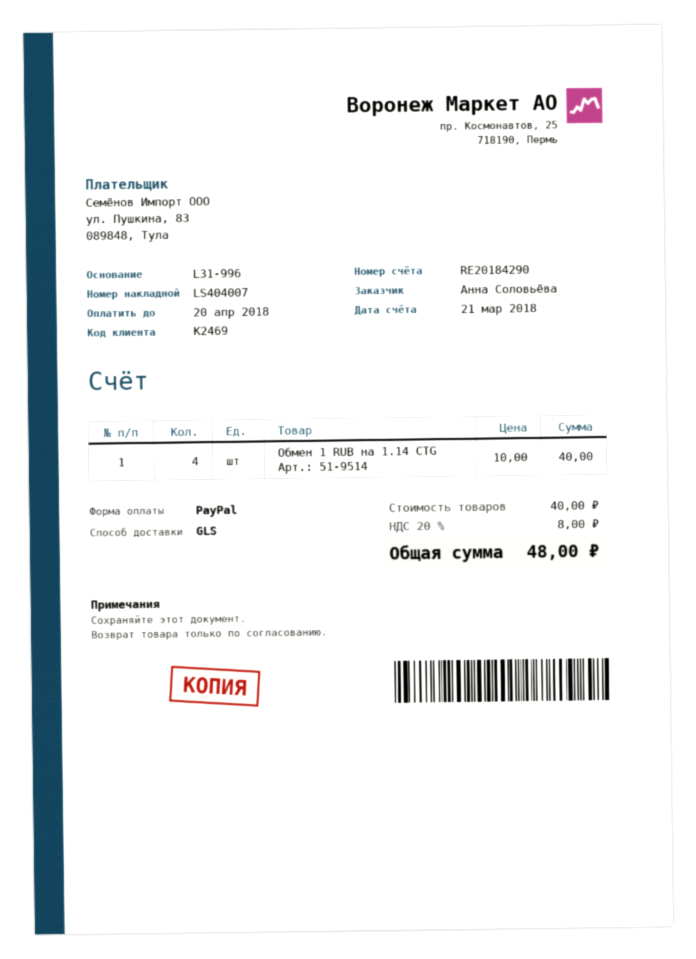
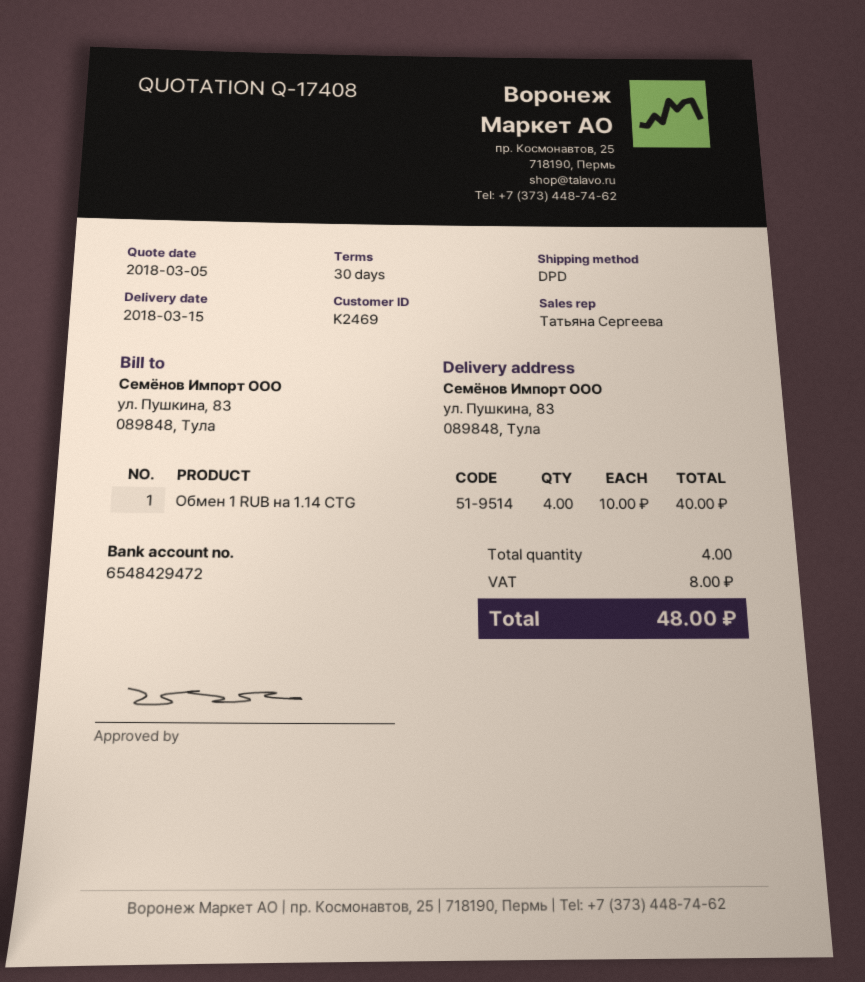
shipping method: GLS -> DPD

